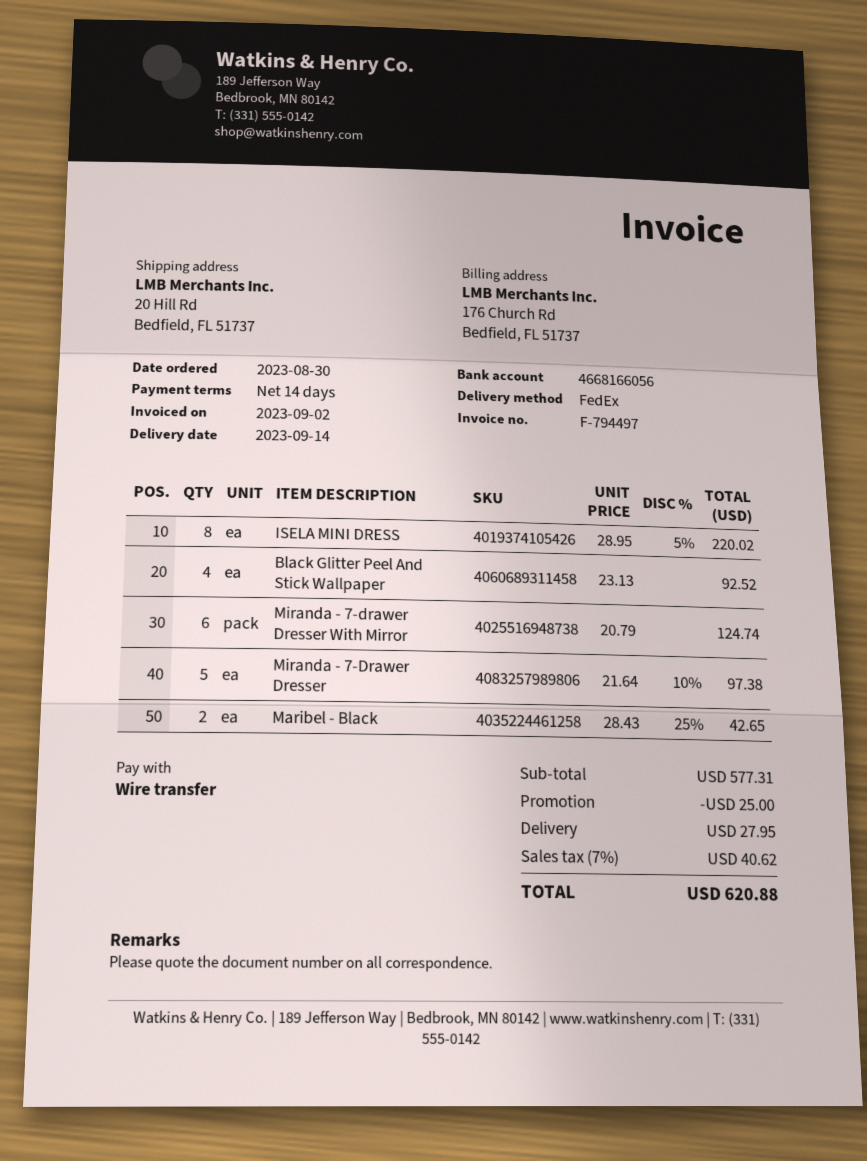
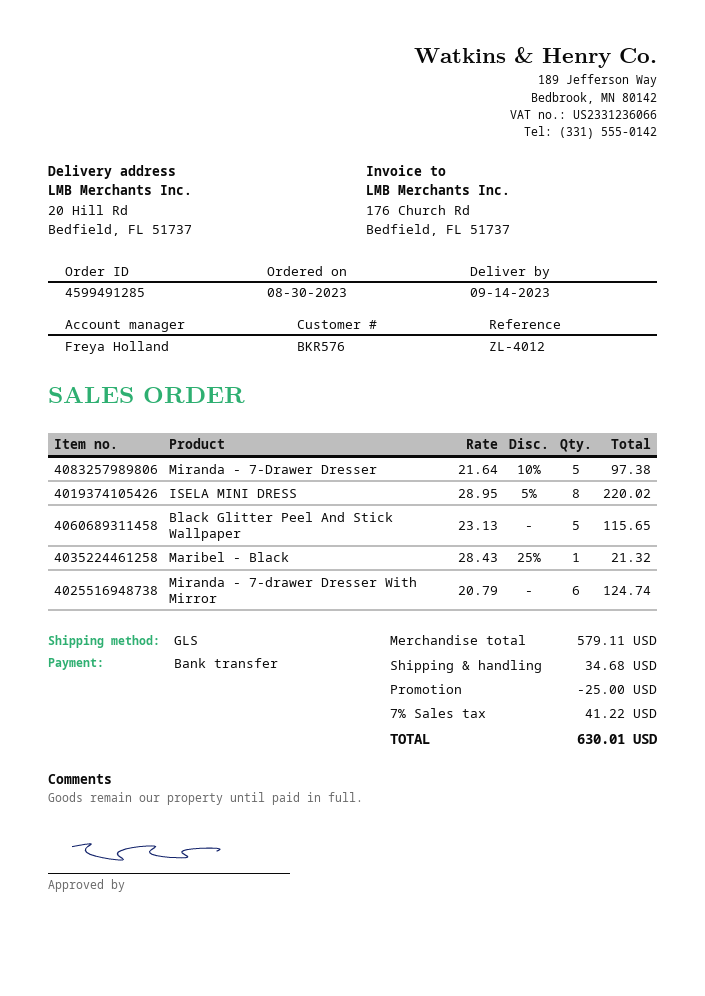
shipping method: FedEx -> GLS
Black Glitter Peel And Stick Wallpaper: 4 x 23.13 = 92.52 -> 5 x 23.13 = 115.65
Maribel - Black: 2 x 28.43 - 25% = 42.65 -> 1 x 28.43 - 25% = 21.32
subtotal: 577.31 -> 579.11
shipping: 27.95 -> 34.68
tax: 7% = 40.62 -> 7% = 41.22
total: 620.88 -> 630.01

